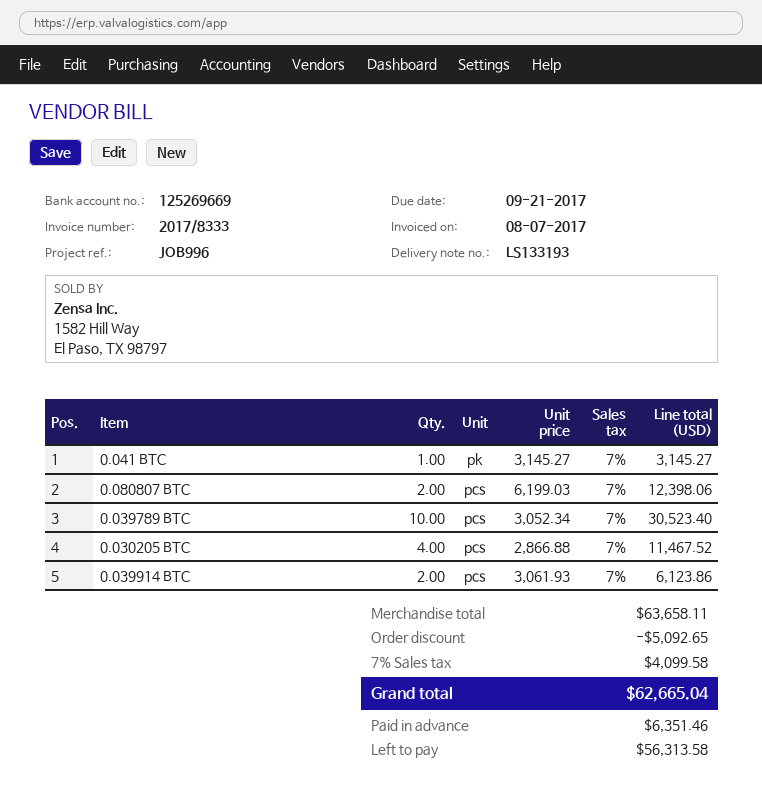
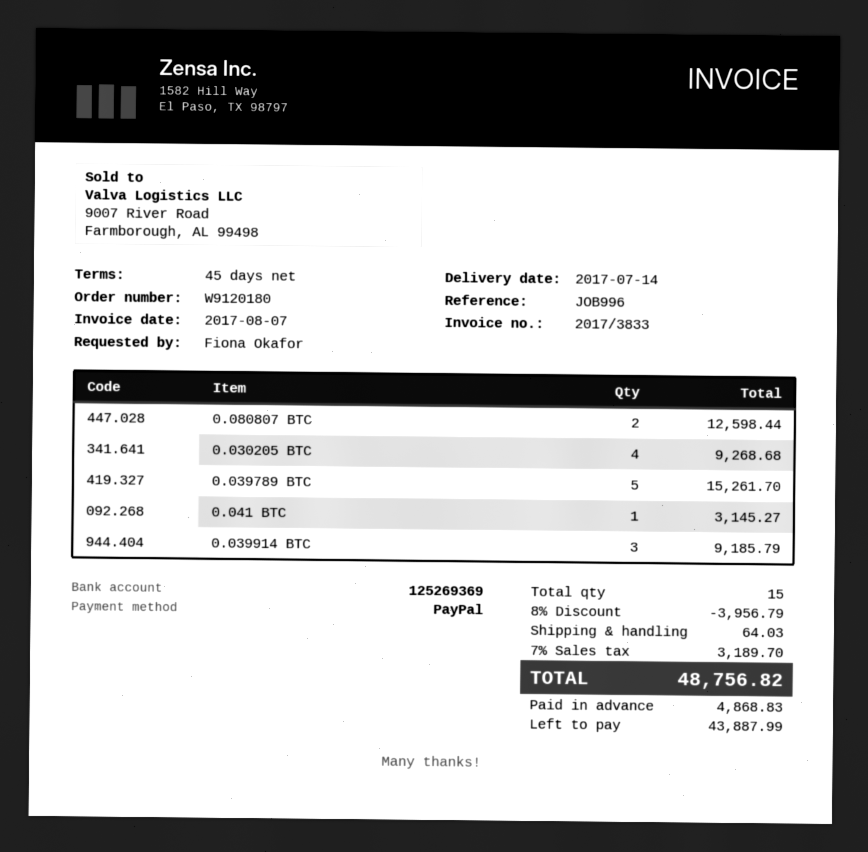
invoice number: 2017/8333 -> 2017/3833
bank account: 125269669 -> 125269369
0.080807 BTC: 2 for 12398.06 -> 2 for 12598.44
0.039789 BTC: 10 for 30523.40 -> 5 for 15261.70
0.030205 BTC: 4 for 11467.52 -> 4 for 9268.68
0.039914 BTC: 2 for 6123.86 -> 3 for 9185.79
discount: 5092.65 -> 3956.79
shipping: none -> 64.03
tax: 7% = 4099.58 -> 7% = 3189.70
total: 62665.04 -> 48756.82
deposit: 6351.46 -> 4868.83
balance: 56313.58 -> 43887.99

